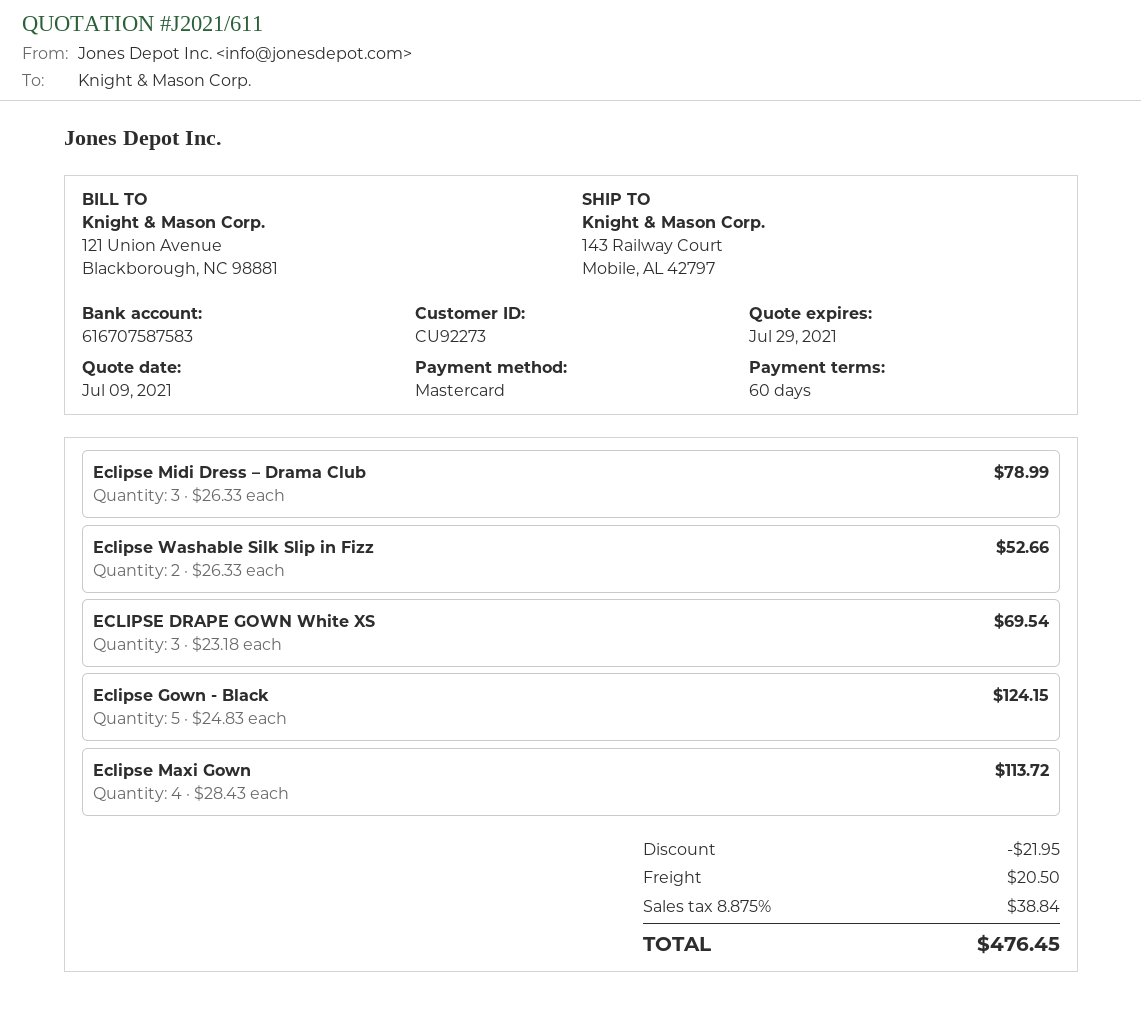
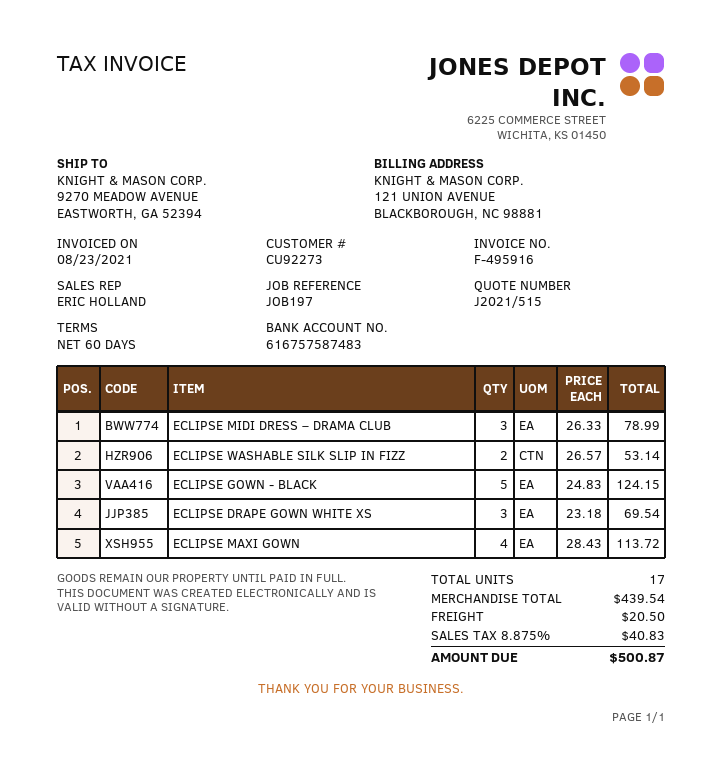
quote number: J2021/611 -> J2021/515
bank account: 616707587583 -> 616757587483
ship to: 143 Railway Court, Mobile, AL 42797 -> 9270 MEADOW AVENUE, EASTWORTH, GA 52394
Eclipse Washable Silk Slip in Fizz: 2 x 26.33 = 52.66 -> 2 x 26.57 = 53.14
discount: 21.95 -> none
tax: 8.875% = 38.84 -> 8.875% = 40.83
total: 476.45 -> 500.87

